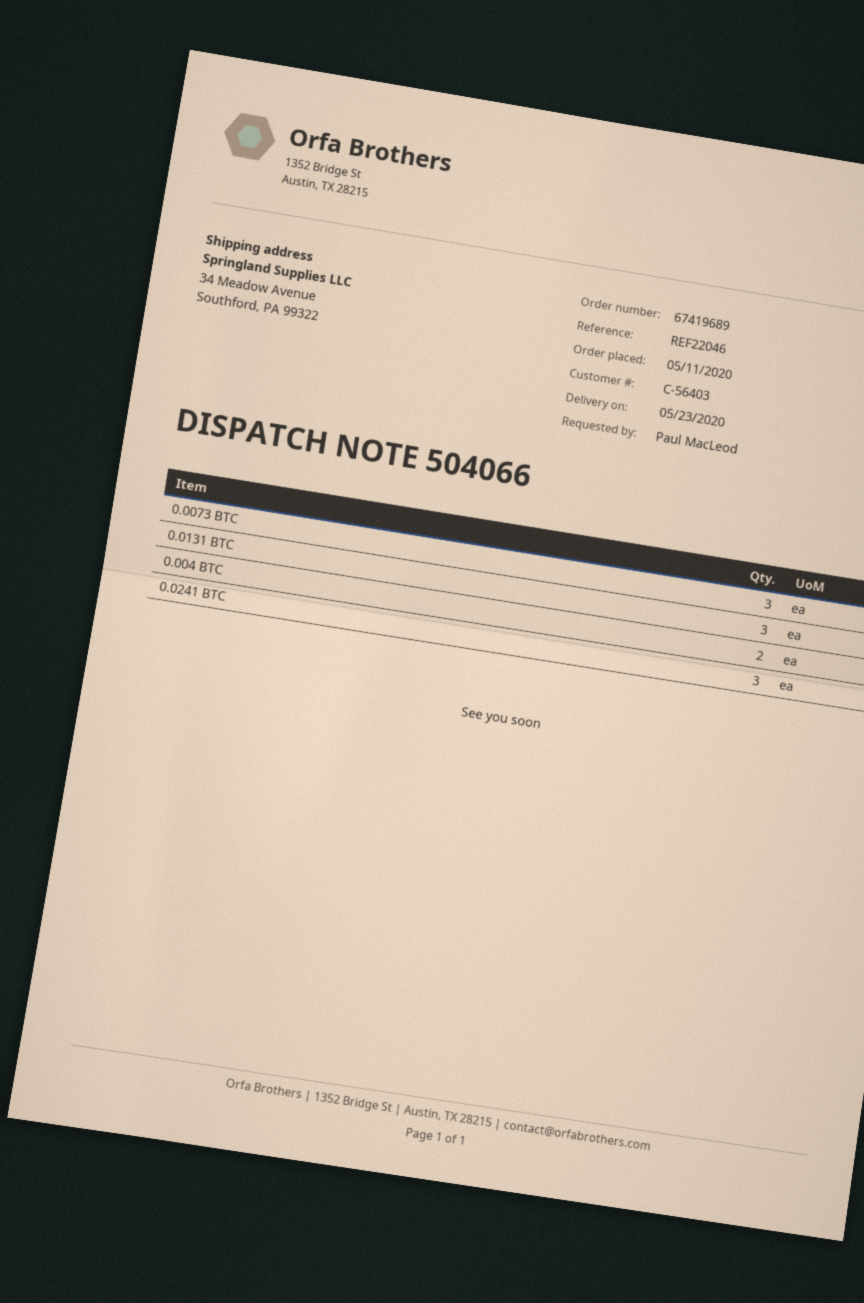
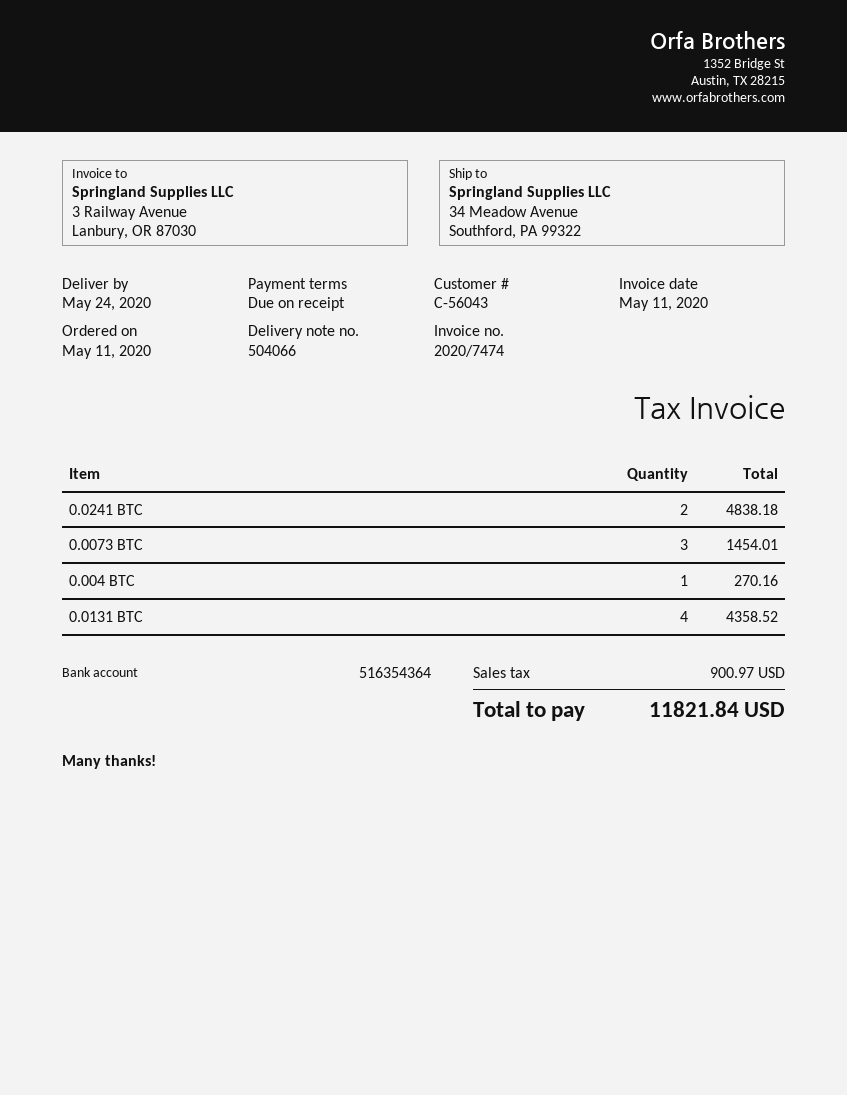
delivery date: 2020-05-23 -> 2020-05-24
customer number: C-56403 -> C-56043
0.0131 BTC: 3 -> 4
0.004 BTC: 2 -> 1
0.0241 BTC: 3 -> 2

